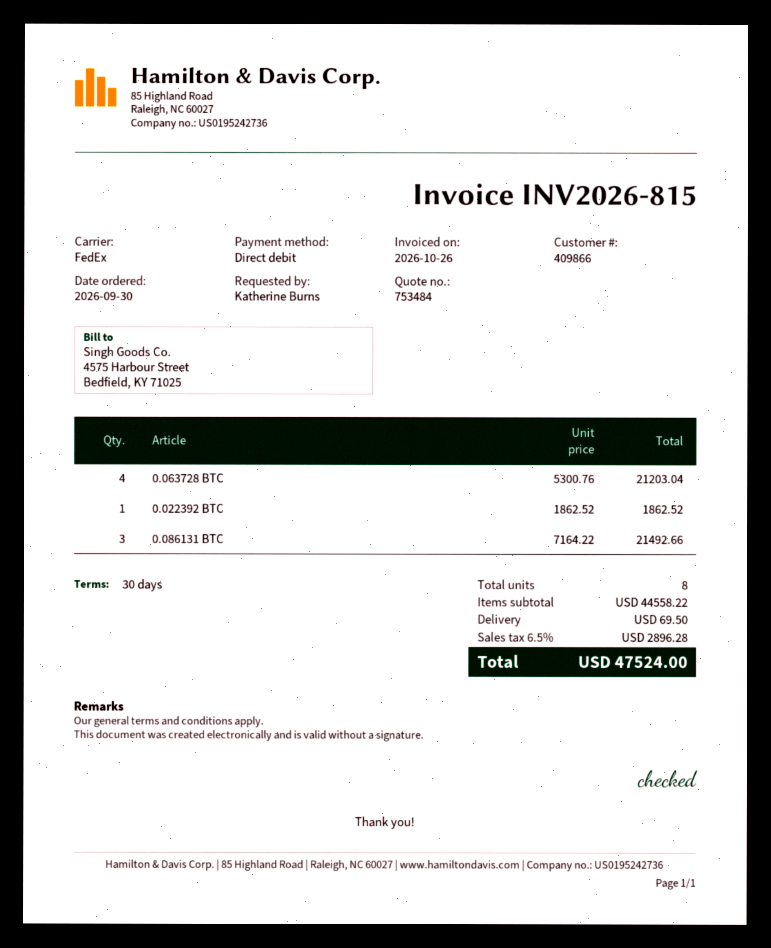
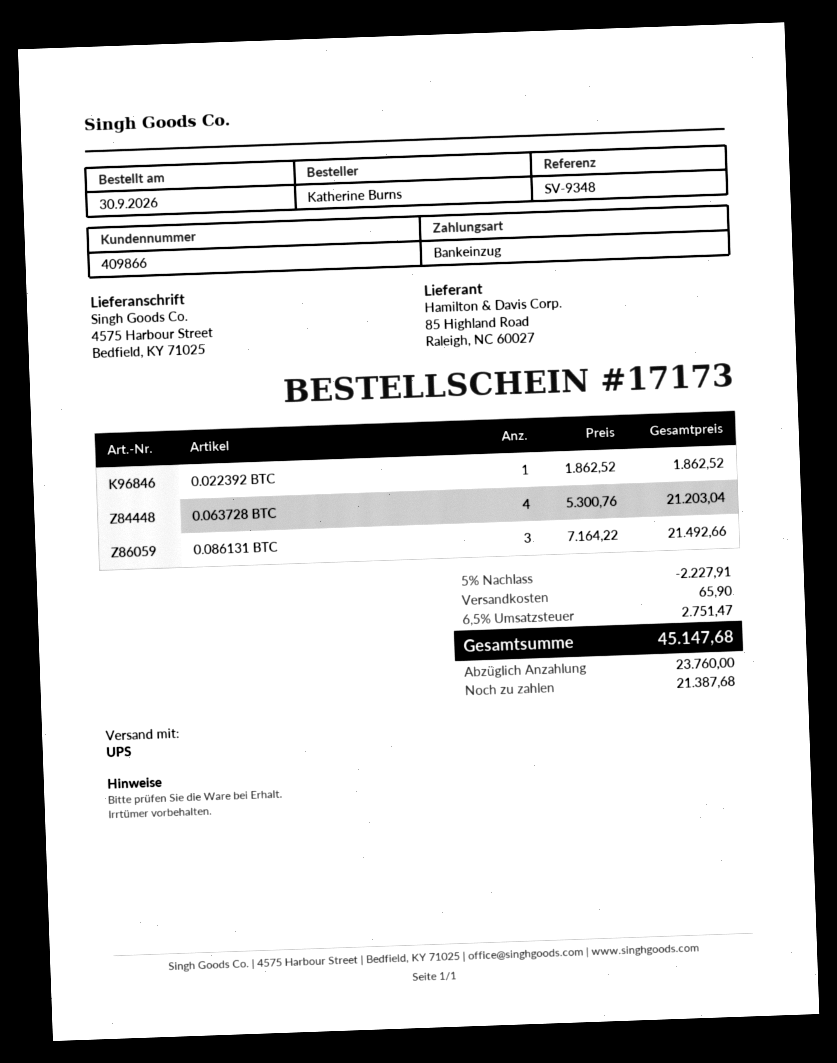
shipping method: FedEx -> UPS
discount: none -> 5% = 2227.91
shipping: 69.50 -> 65.90
tax: 6.5% = 2896.28 -> 6.5% = 2751.47
total: 47524.00 -> 45147.68

